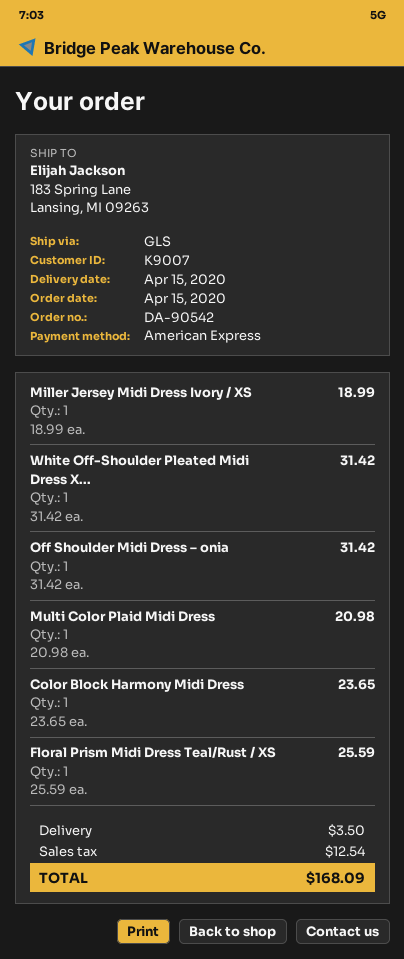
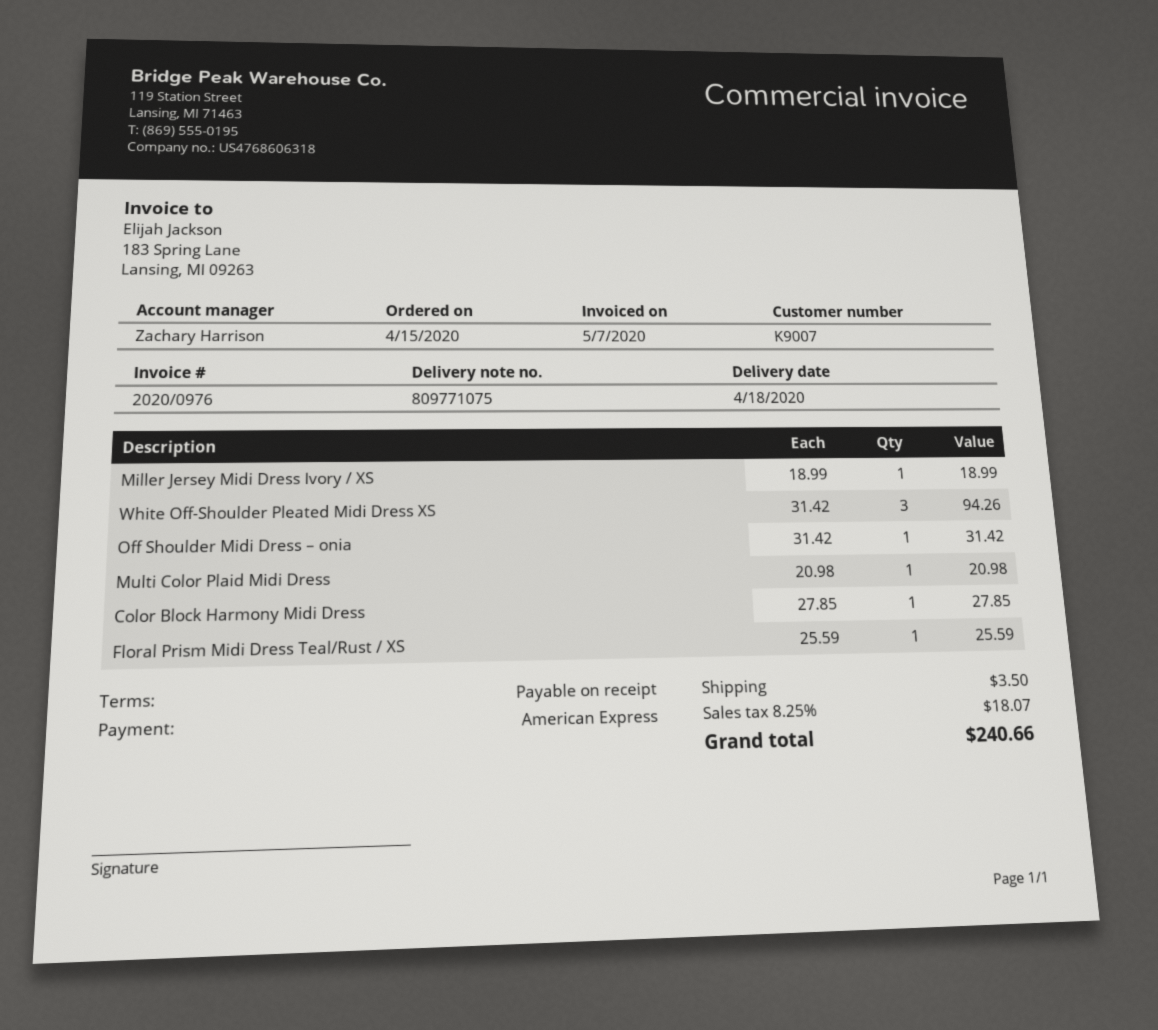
delivery date: 2020-04-15 -> 2020-04-18
White Off-Shoulder Pleated Midi Dress X...: 1 x 31.42 = 31.42 -> 3 x 31.42 = 94.26
Color Block Harmony Midi Dress: 1 x 23.65 = 23.65 -> 1 x 27.85 = 27.85
tax: 12.54 -> 18.07
total: 168.09 -> 240.66

